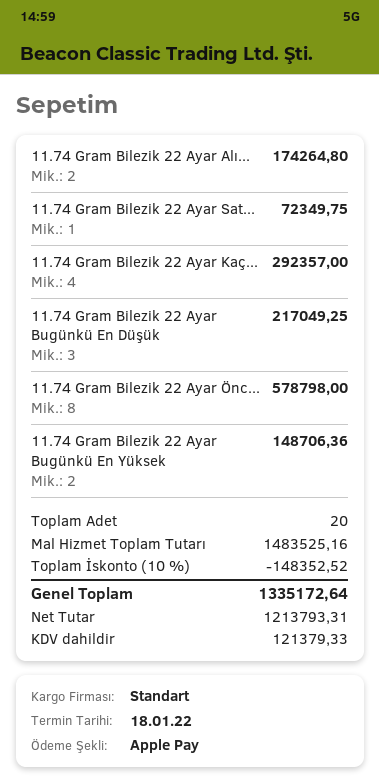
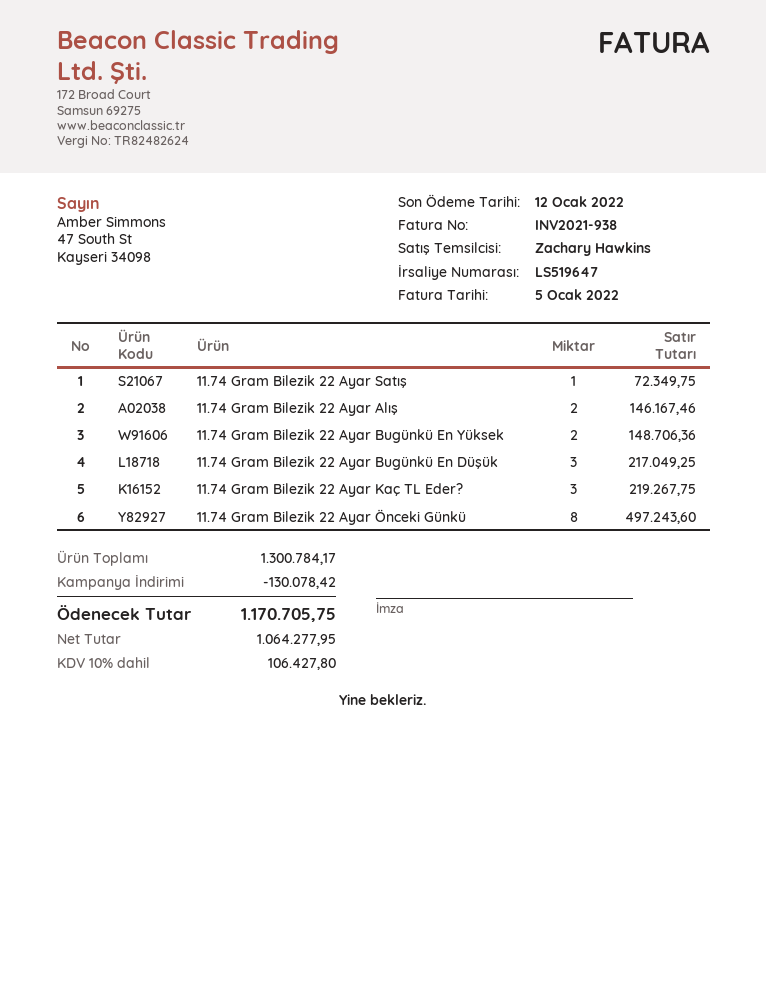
11.74 Gram Bilezik 22 Ayar Alı...: 2 for 174264.80 -> 2 for 146167.46
11.74 Gram Bilezik 22 Ayar Kaç...: 4 for 292357.00 -> 3 for 219267.75
11.74 Gram Bilezik 22 Ayar Önc...: 8 for 578798.00 -> 8 for 497243.60
subtotal: 1483525.16 -> 1300784.17
discount: 148352.52 -> 130078.42
net: 1213793.31 -> 1064277.95
tax: 121379.33 -> 106427.80
total: 1335172.64 -> 1170705.75

